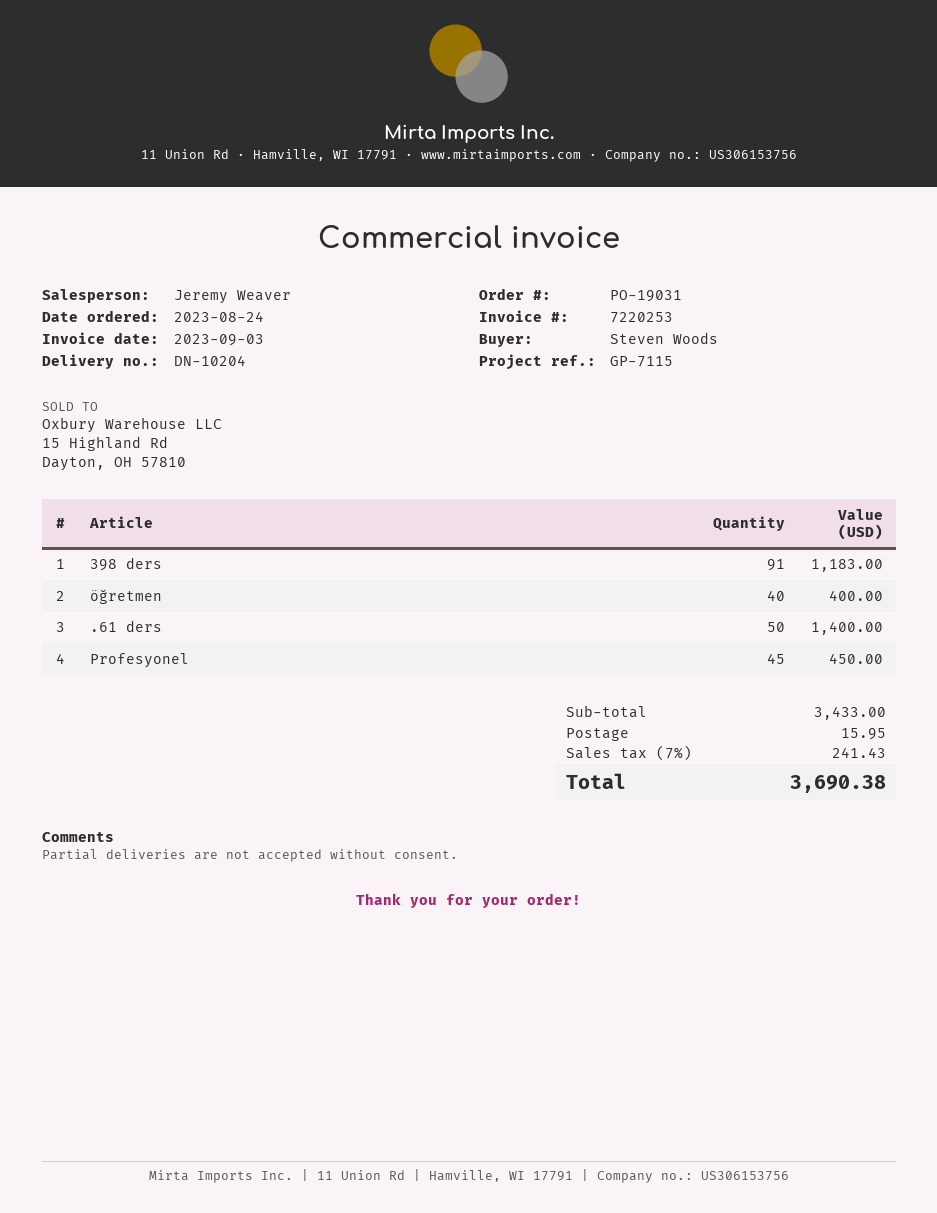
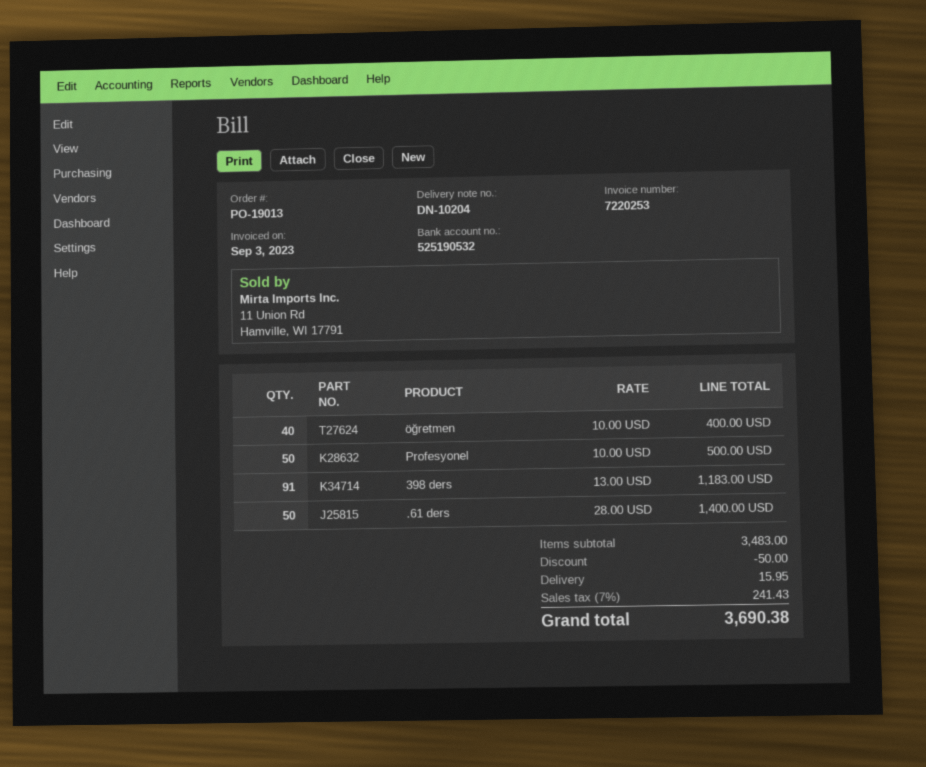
order number: PO-19031 -> PO-19013
Profesyonel: 45 for 450.00 -> 50 for 500.00
subtotal: 3433.00 -> 3483.00
discount: none -> 50.00

